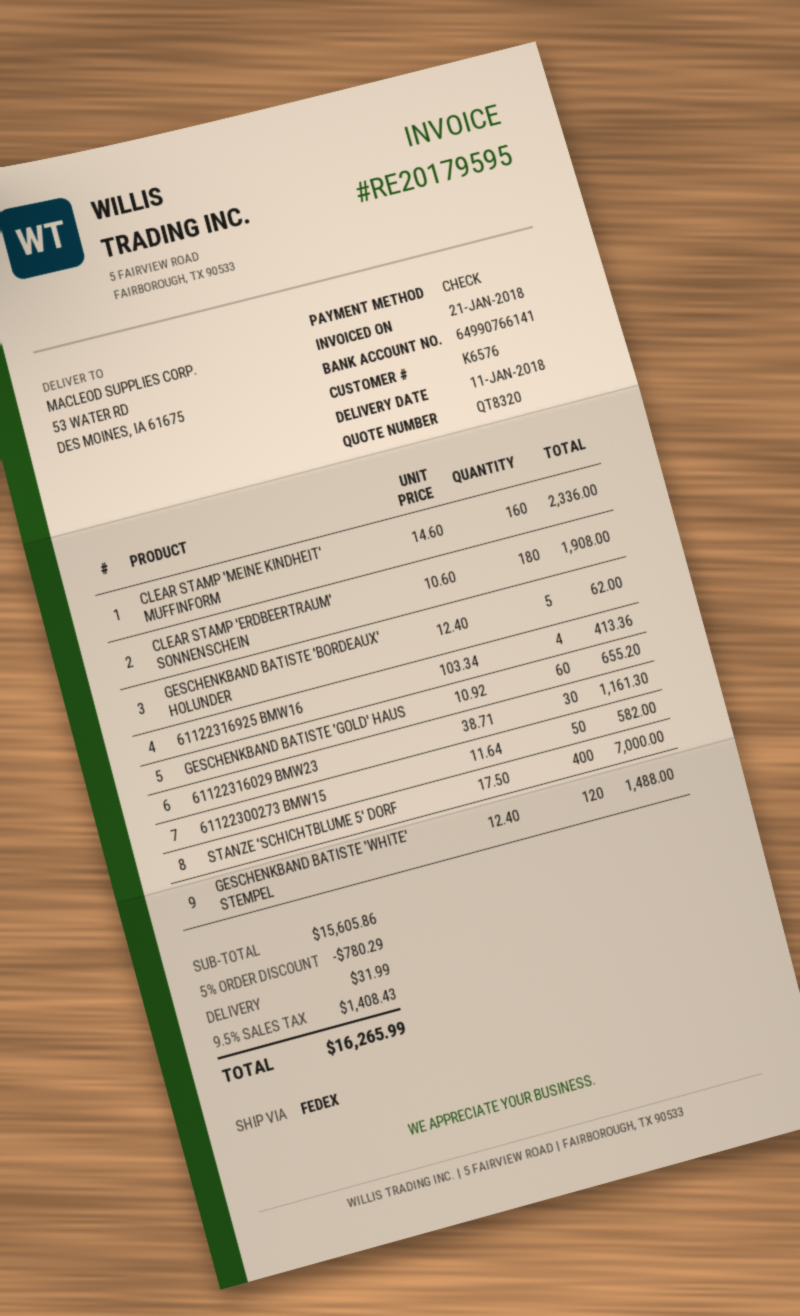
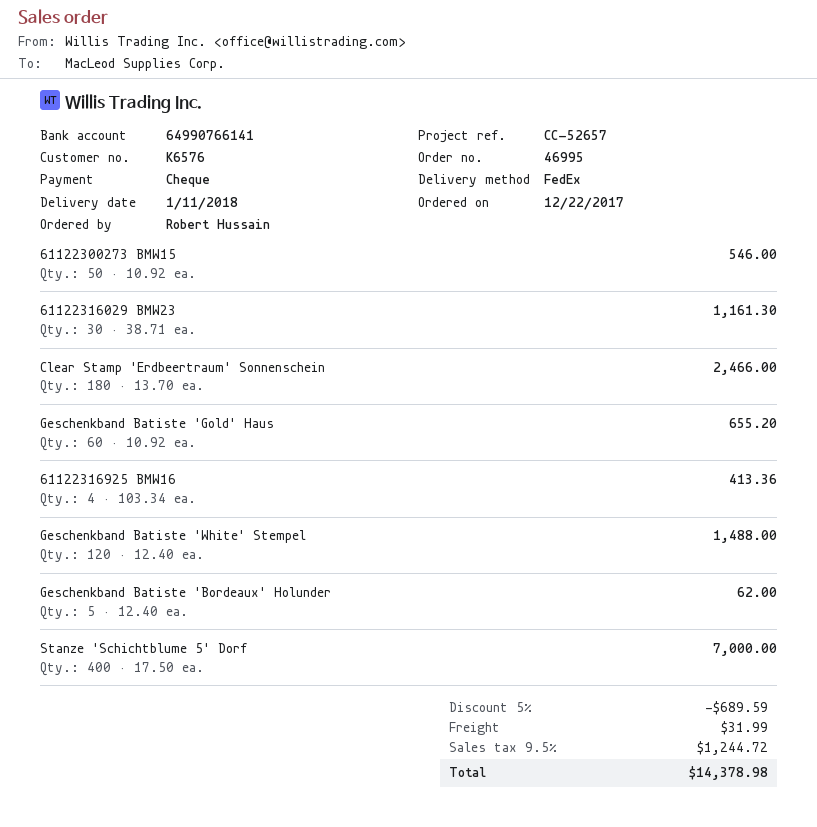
CLEAR STAMP 'MEINE KINDHEIT' MUFFINFORM: 160 x 14.60 = 2336.00 -> none
CLEAR STAMP 'ERDBEERTRAUM' SONNENSCHEIN: 180 x 10.60 = 1908.00 -> 180 x 13.70 = 2466.00
61122300273 BMW15: 50 x 11.64 = 582.00 -> 50 x 10.92 = 546.00
discount: 5% = 780.29 -> 5% = 689.59
tax: 9.5% = 1408.43 -> 9.5% = 1244.72
total: 16265.99 -> 14378.98

